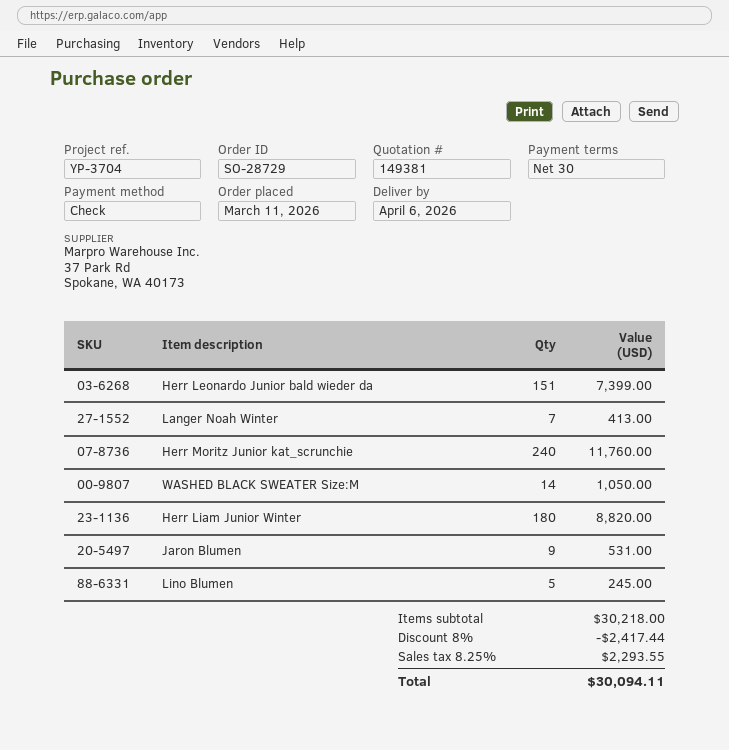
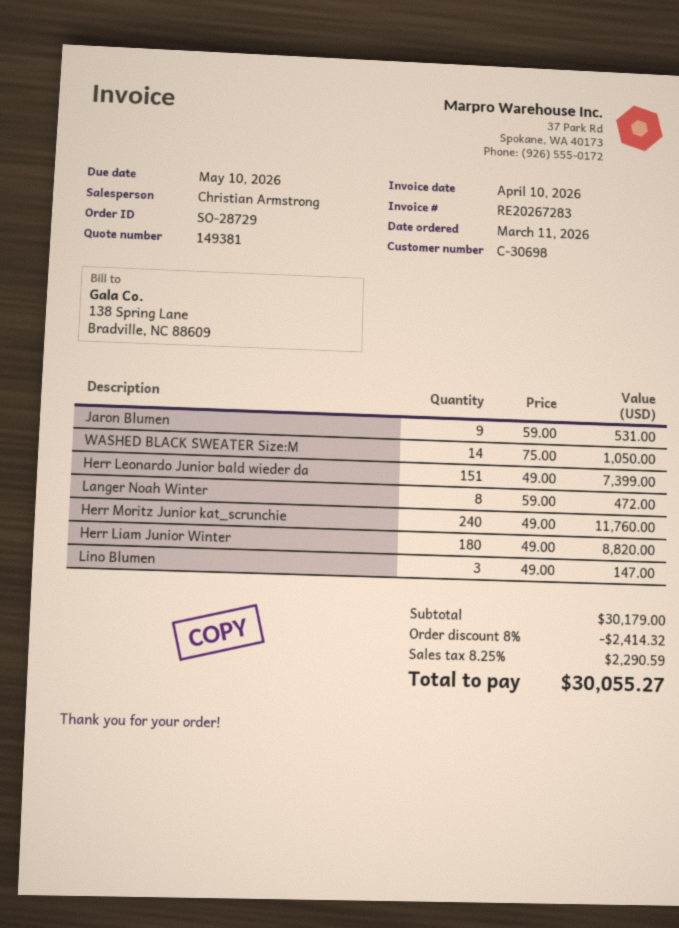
Langer Noah Winter: 7 for 413.00 -> 8 for 472.00
Lino Blumen: 5 for 245.00 -> 3 for 147.00
subtotal: 30218.00 -> 30179.00
discount: 8% = 2417.44 -> 8% = 2414.32
tax: 8.25% = 2293.55 -> 8.25% = 2290.59
total: 30094.11 -> 30055.27

